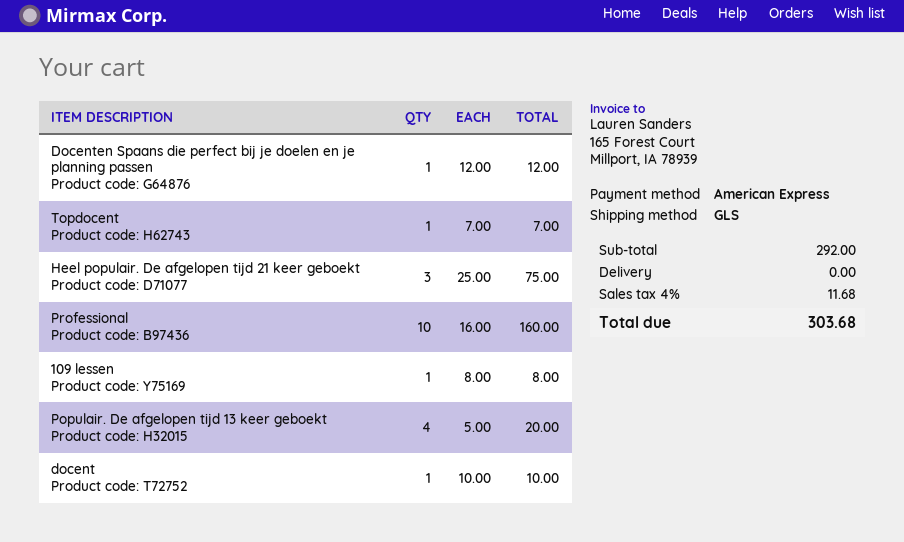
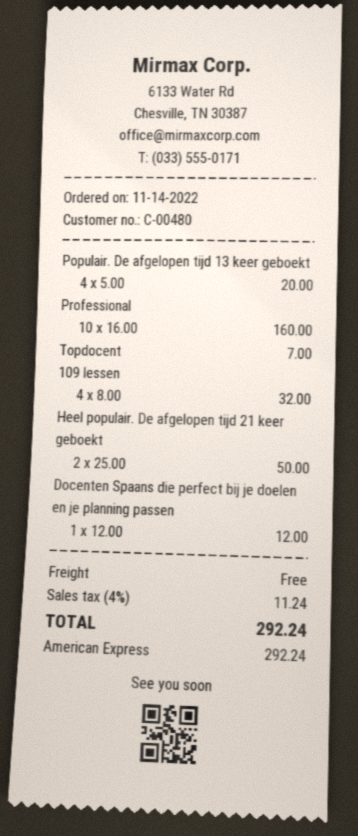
Heel populair. De afgelopen tijd 21 keer geboekt: 3 x 25.00 = 75.00 -> 2 x 25.00 = 50.00
109 lessen: 1 x 8.00 = 8.00 -> 4 x 8.00 = 32.00
docent: 1 x 10.00 = 10.00 -> none
tax: 4% = 11.68 -> 4% = 11.24
total: 303.68 -> 292.24

